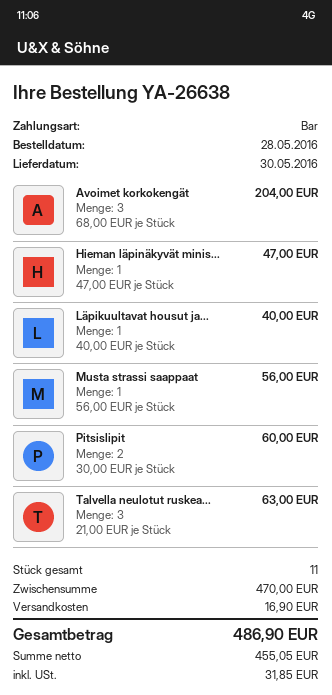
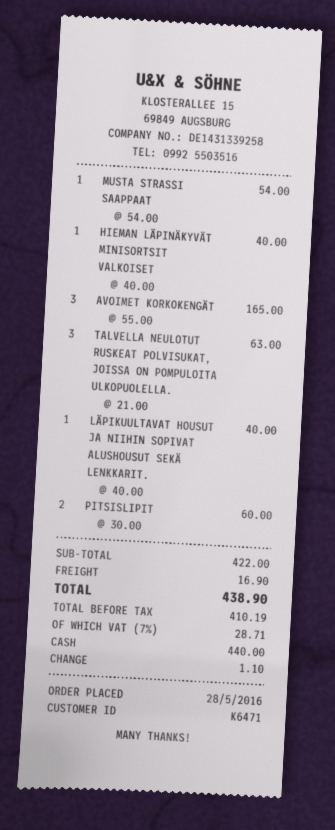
Avoimet korkokengät: 3 x 68.00 = 204.00 -> 3 x 55.00 = 165.00
Hieman läpinäkyvät minis...: 1 x 47.00 = 47.00 -> 1 x 40.00 = 40.00
Musta strassi saappaat: 1 x 56.00 = 56.00 -> 1 x 54.00 = 54.00
subtotal: 470.00 -> 422.00
net: 455.05 -> 410.19
tax: 31.85 -> 28.71
total: 486.90 -> 438.90

